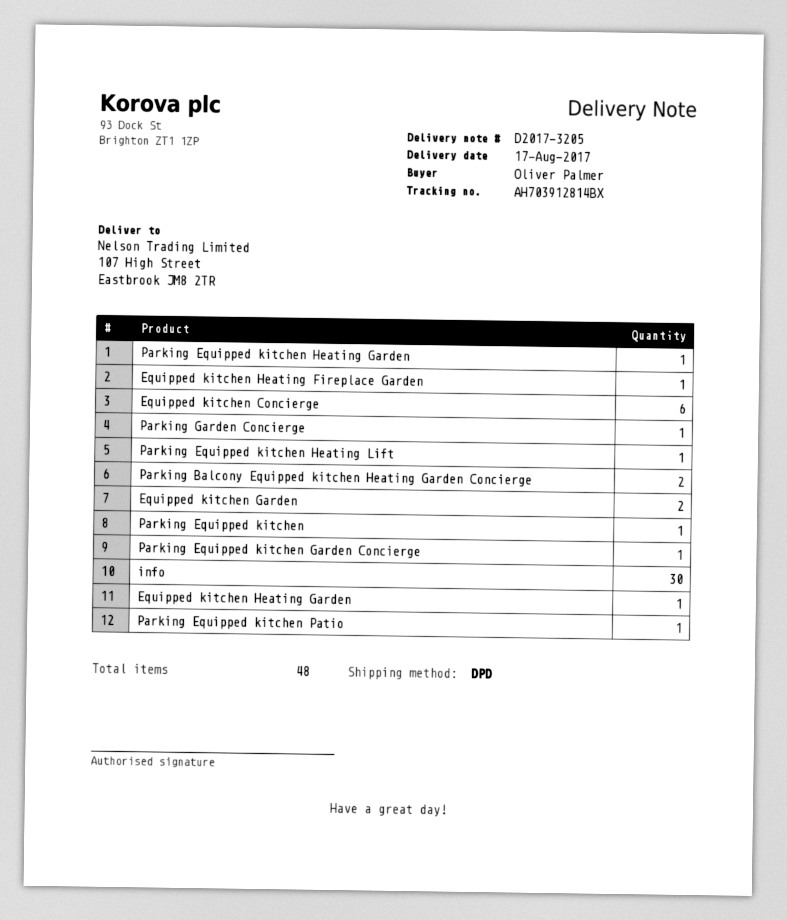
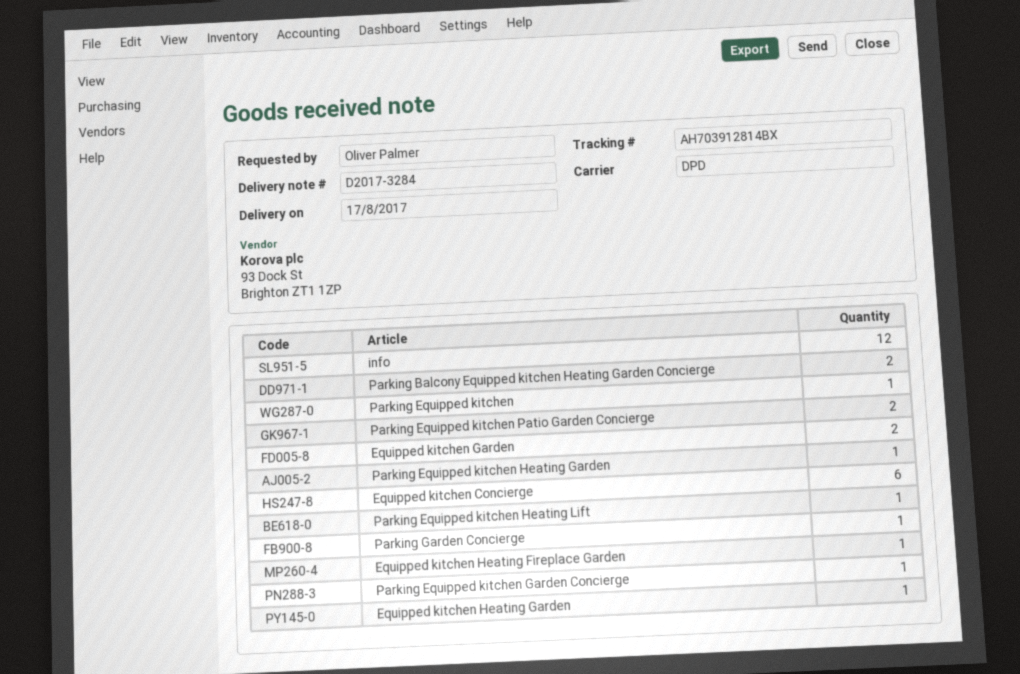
delivery note number: D2017-3205 -> D2017-3284
info: 30 -> 12
Parking Equipped kitchen Patio: 1 -> none
Parking Equipped kitchen Patio Garden Concierge: none -> 2

